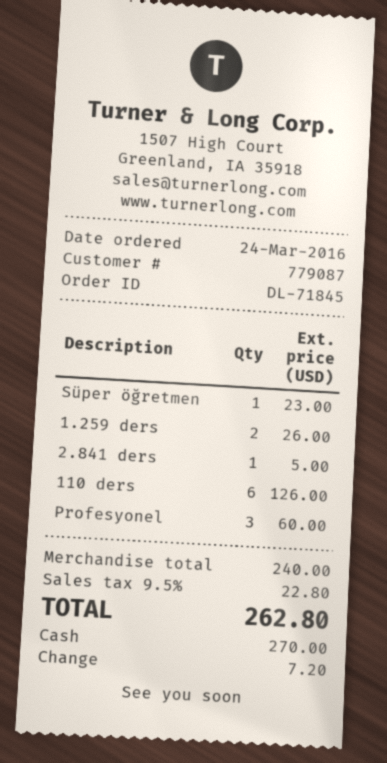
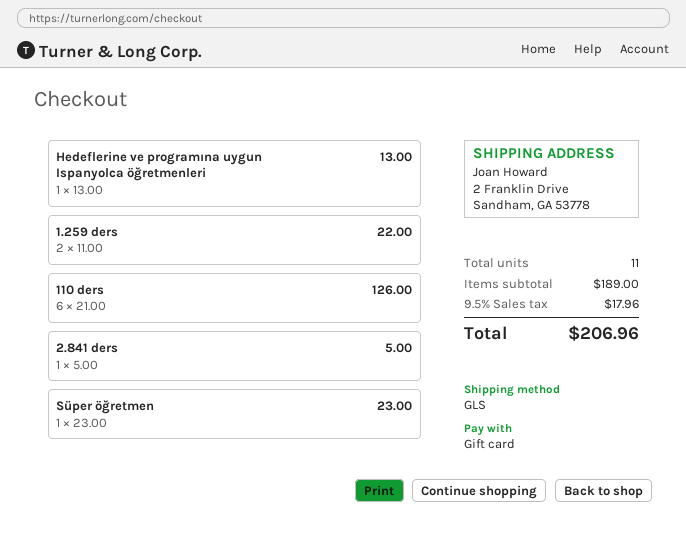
payment method: cash -> gift card
1.259 ders: 2 for 26.00 -> 2 for 22.00
Profesyonel: 3 for 60.00 -> none
Hedeflerine ve programına uygun Ispanyolca öğretmenleri: none -> 1 for 13.00
subtotal: 240.00 -> 189.00
tax: 9.5% = 22.80 -> 9.5% = 17.96
total: 262.80 -> 206.96

